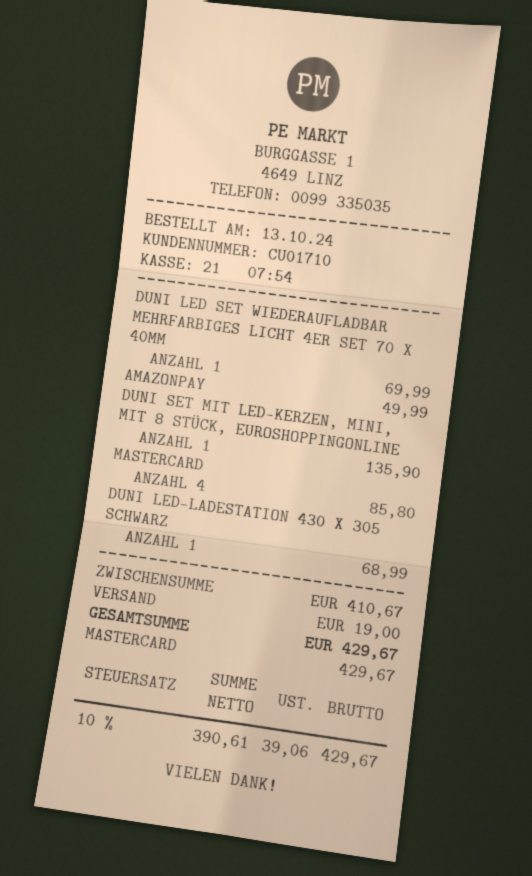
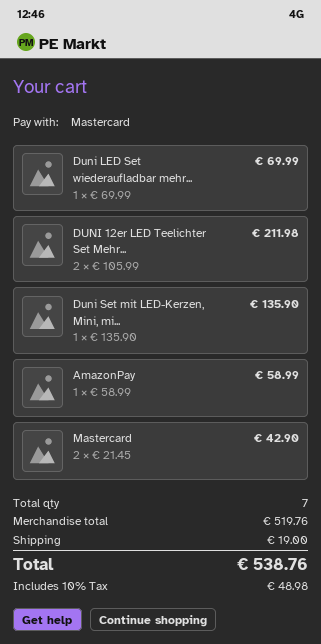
AMAZONPAY: 1 for 49.99 -> 1 for 58.99
MASTERCARD: 4 for 85.80 -> 2 for 42.90
DUNI LED-LADESTATION 430 X 305 SCHWARZ: 1 for 68.99 -> none
DUNI 12er LED Teelichter Set Mehr...: none -> 2 for 211.98
subtotal: 410.67 -> 519.76
tax: 10% = 39.06 -> 10% = 48.98
total: 429.67 -> 538.76

